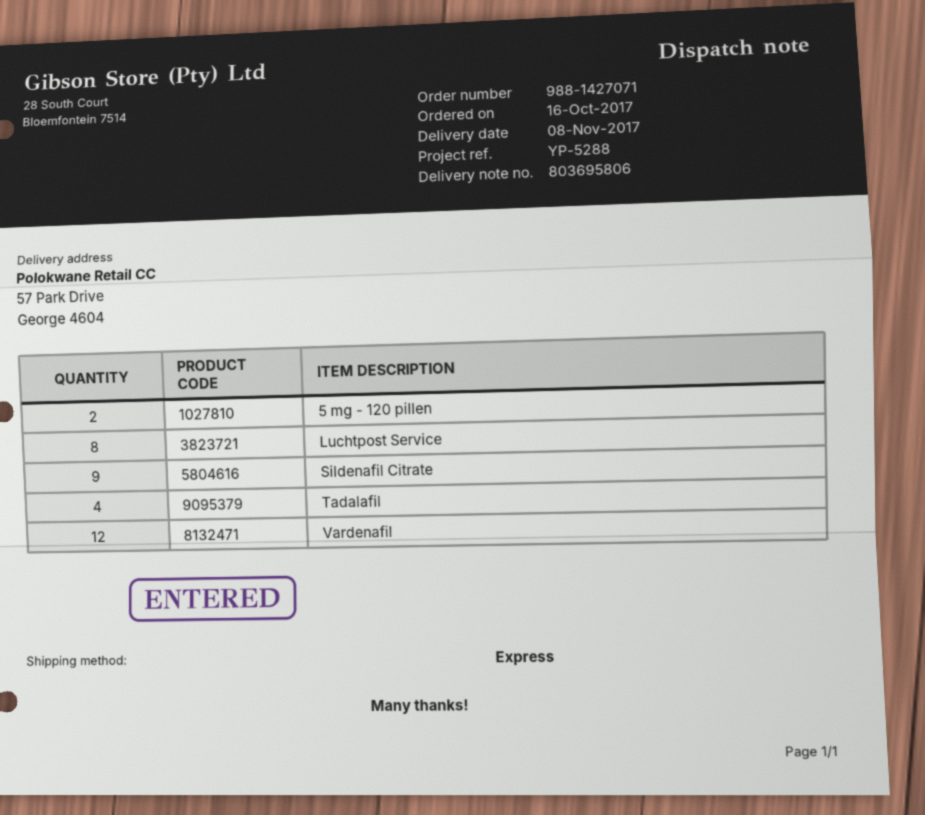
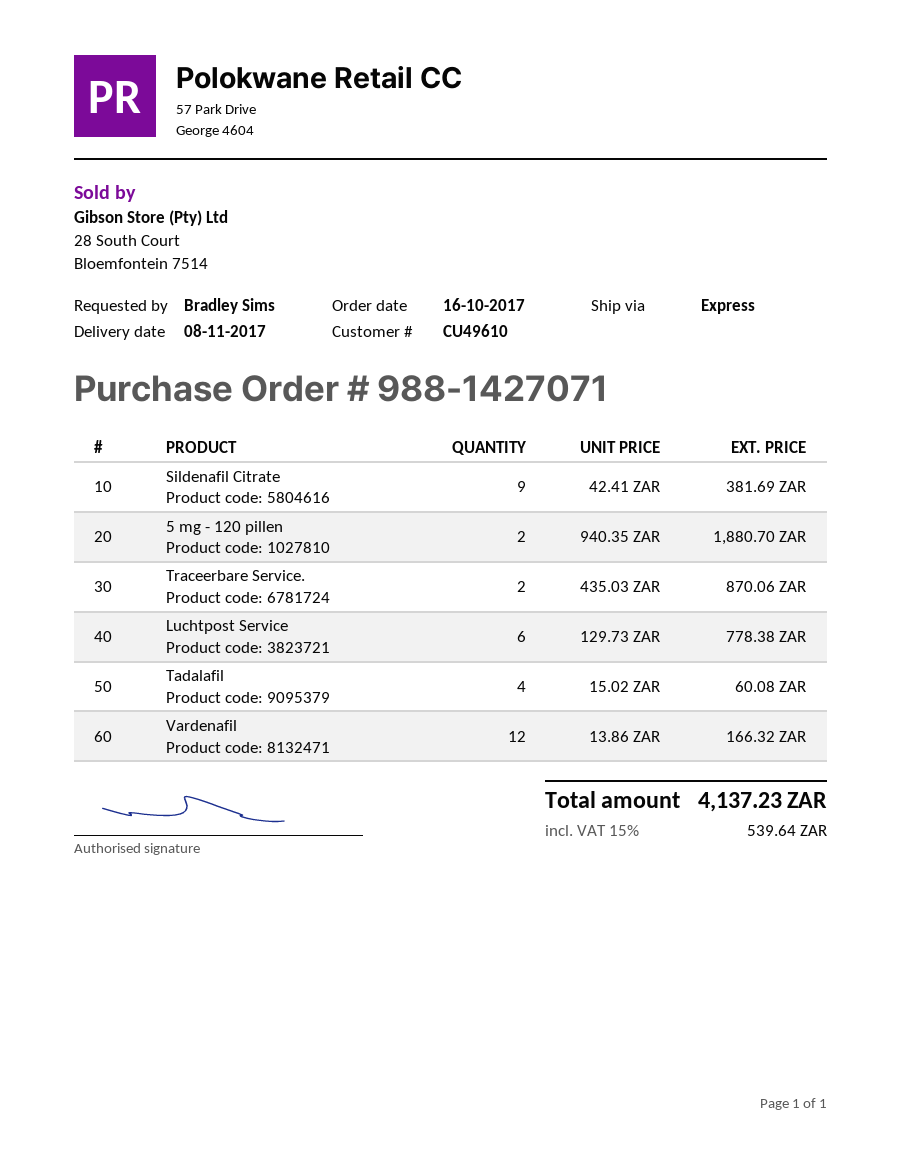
Luchtpost Service: 8 -> 6
Traceerbare Service.: none -> 2

